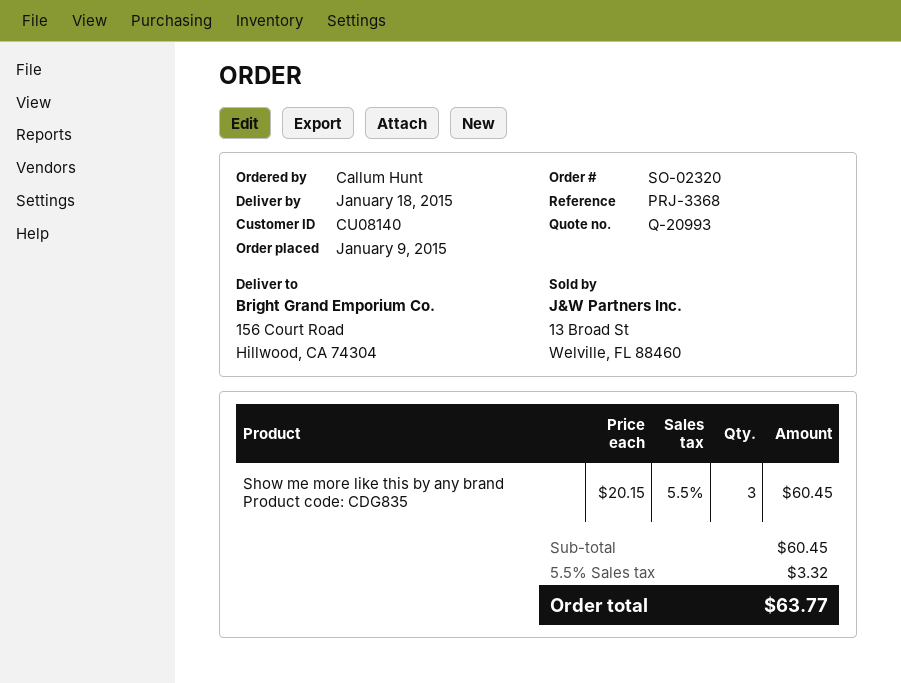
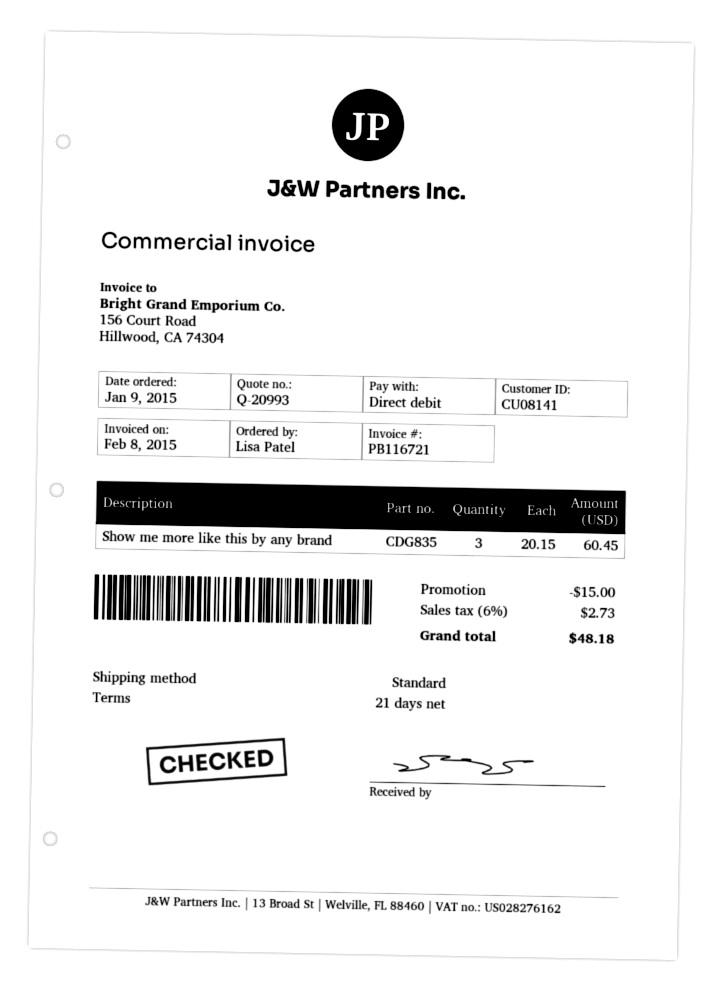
customer number: CU08140 -> CU08141
ordered by: Callum Hunt -> Lisa Patel
discount: none -> 15.00
tax: 5.5% = 3.32 -> 6% = 2.73
total: 63.77 -> 48.18

